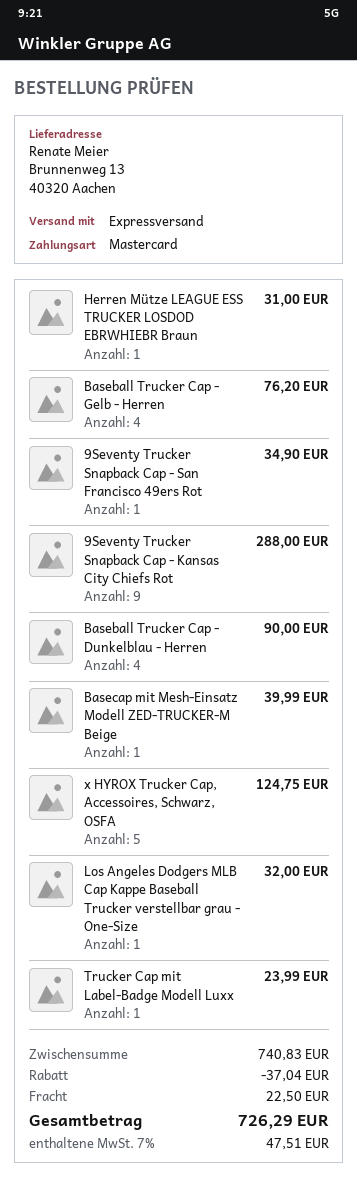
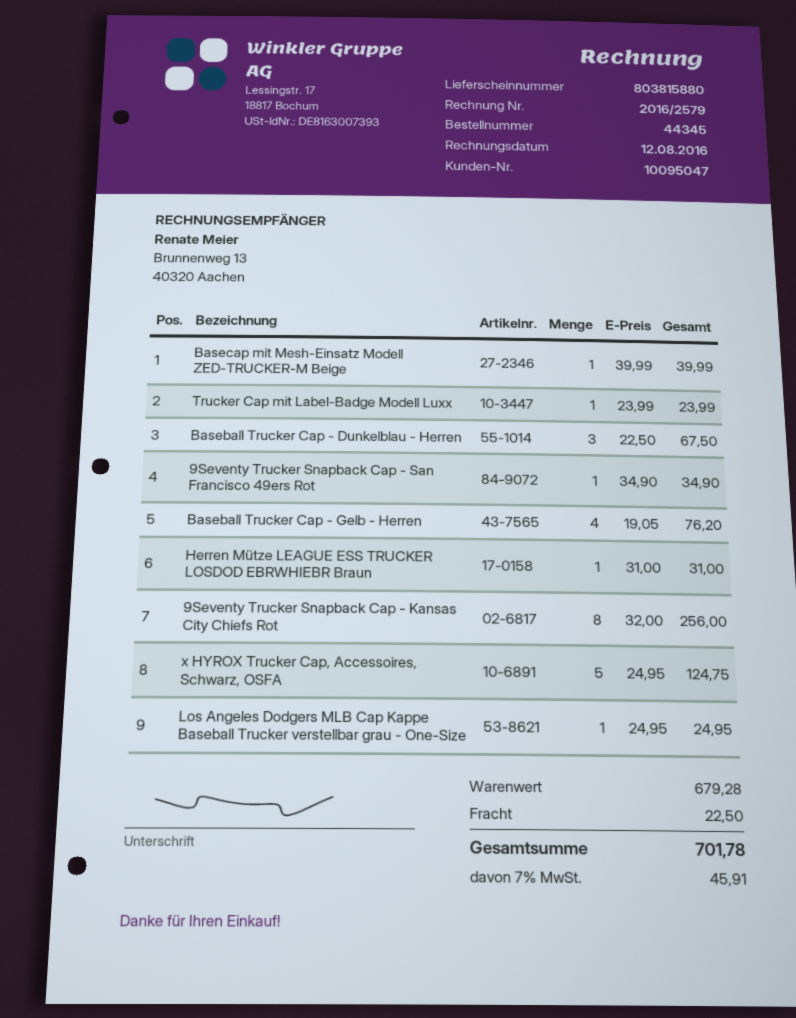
9Seventy Trucker Snapback Cap - Kansas City Chiefs Rot: 9 for 288.00 -> 8 for 256.00
Baseball Trucker Cap - Dunkelblau - Herren: 4 for 90.00 -> 3 for 67.50
Los Angeles Dodgers MLB Cap Kappe Baseball Trucker verstellbar grau - One-Size: 1 for 32.00 -> 1 for 24.95
subtotal: 740.83 -> 679.28
discount: 37.04 -> none
tax: 7% = 47.51 -> 7% = 45.91
total: 726.29 -> 701.78

